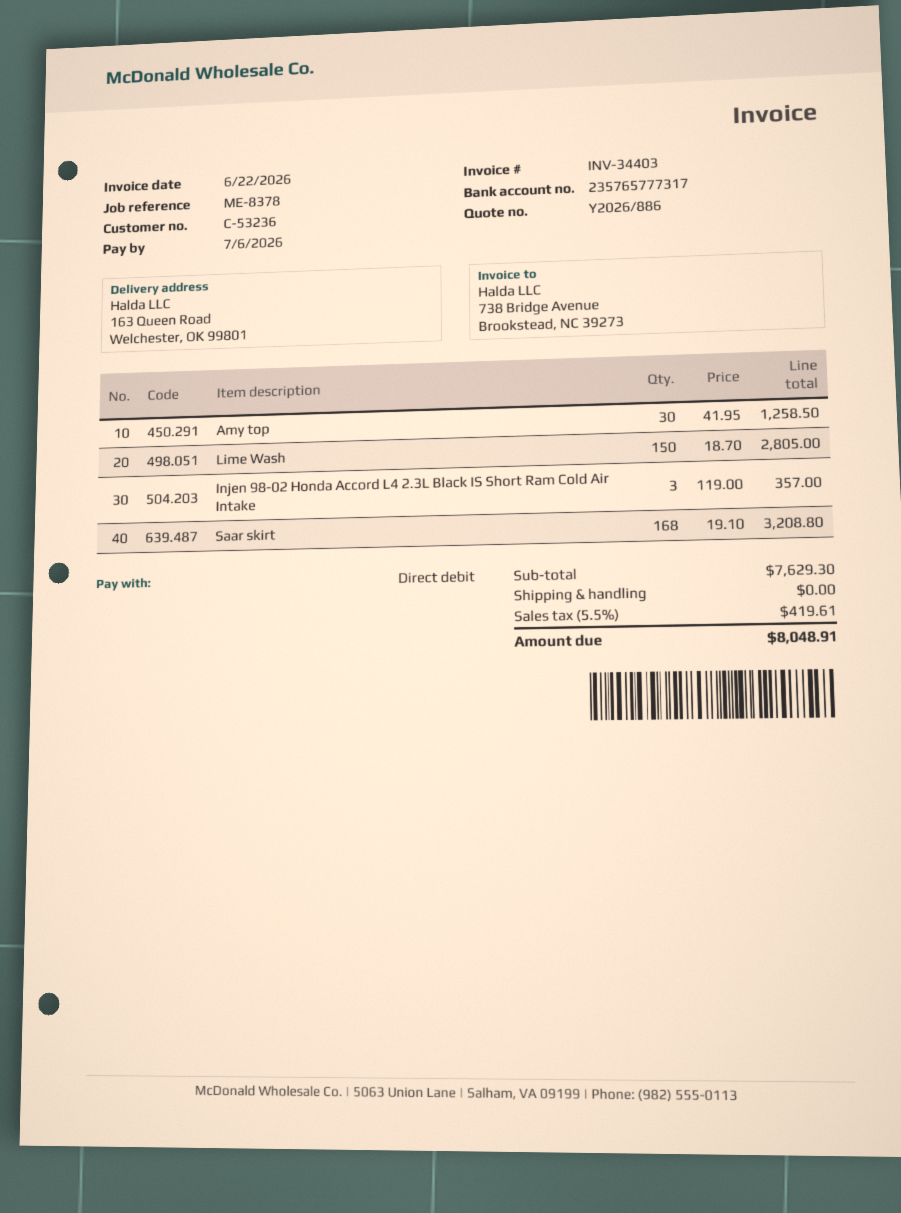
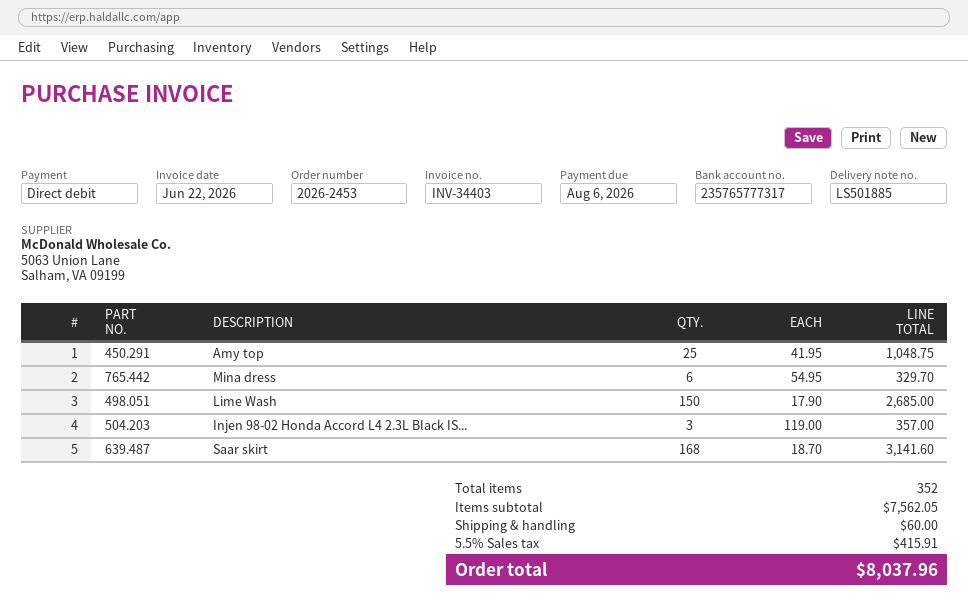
due date: 2026-07-06 -> 2026-08-06
Amy top: 30 x 41.95 = 1258.50 -> 25 x 41.95 = 1048.75
Lime Wash: 150 x 18.70 = 2805.00 -> 150 x 17.90 = 2685.00
Saar skirt: 168 x 19.10 = 3208.80 -> 168 x 18.70 = 3141.60
Mina dress: none -> 6 x 54.95 = 329.70
subtotal: 7629.30 -> 7562.05
shipping: 0.00 -> 60.00
tax: 5.5% = 419.61 -> 5.5% = 415.91
total: 8048.91 -> 8037.96

